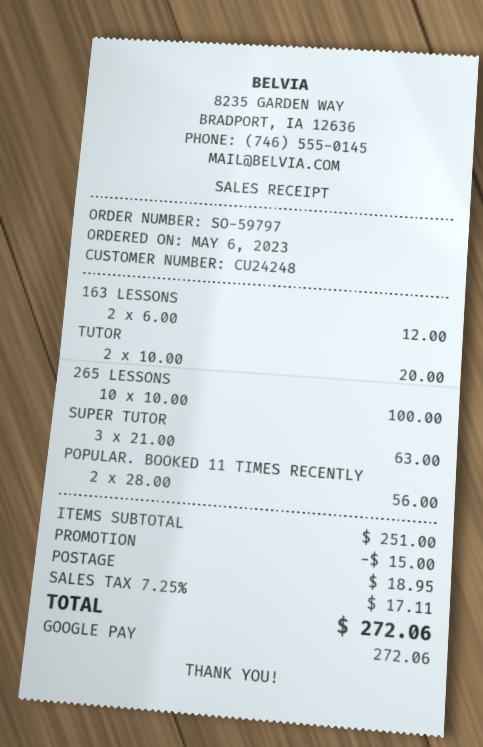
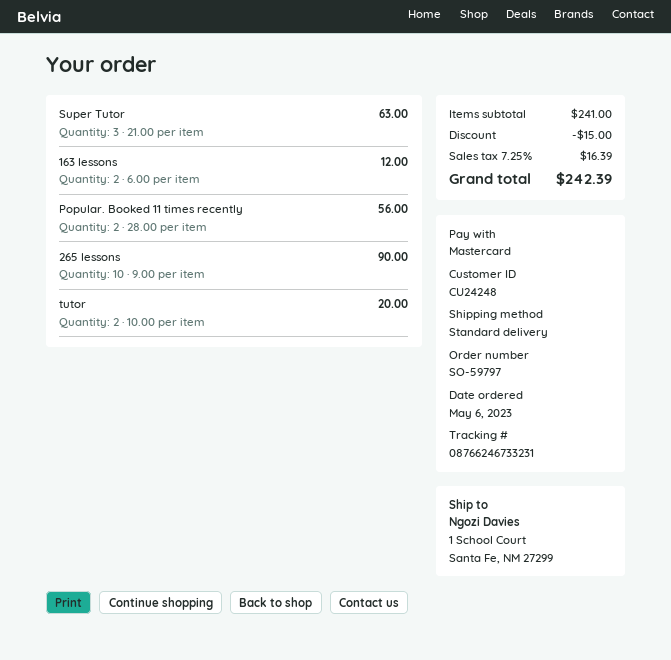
payment method: Google Pay -> Mastercard
265 LESSONS: 10 x 10.00 = 100.00 -> 10 x 9.00 = 90.00
subtotal: 251.00 -> 241.00
shipping: 18.95 -> none
tax: 7.25% = 17.11 -> 7.25% = 16.39
total: 272.06 -> 242.39

